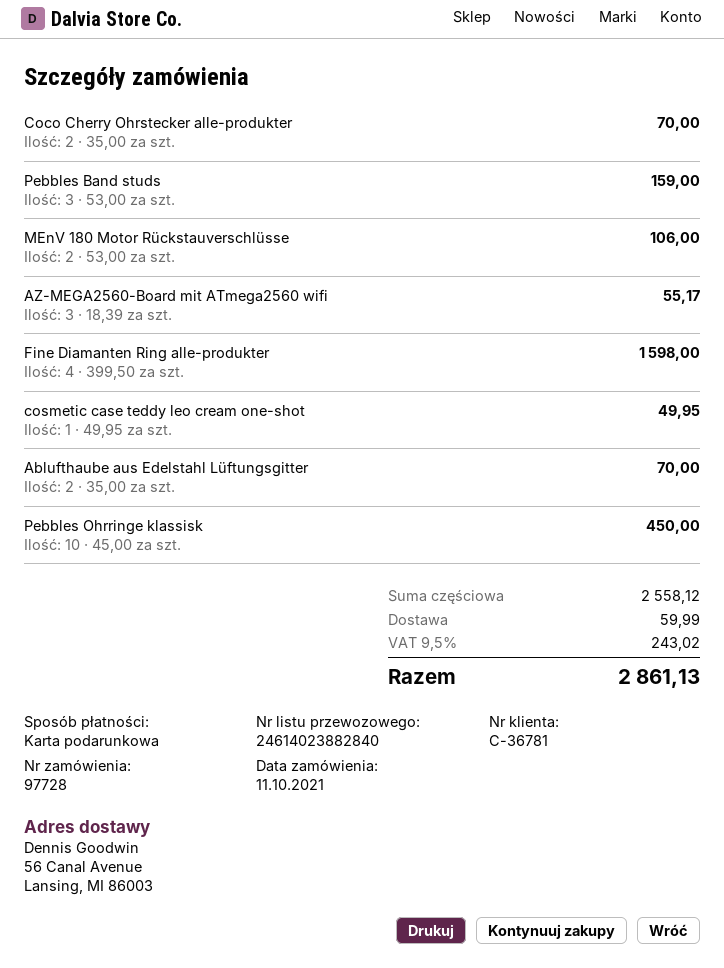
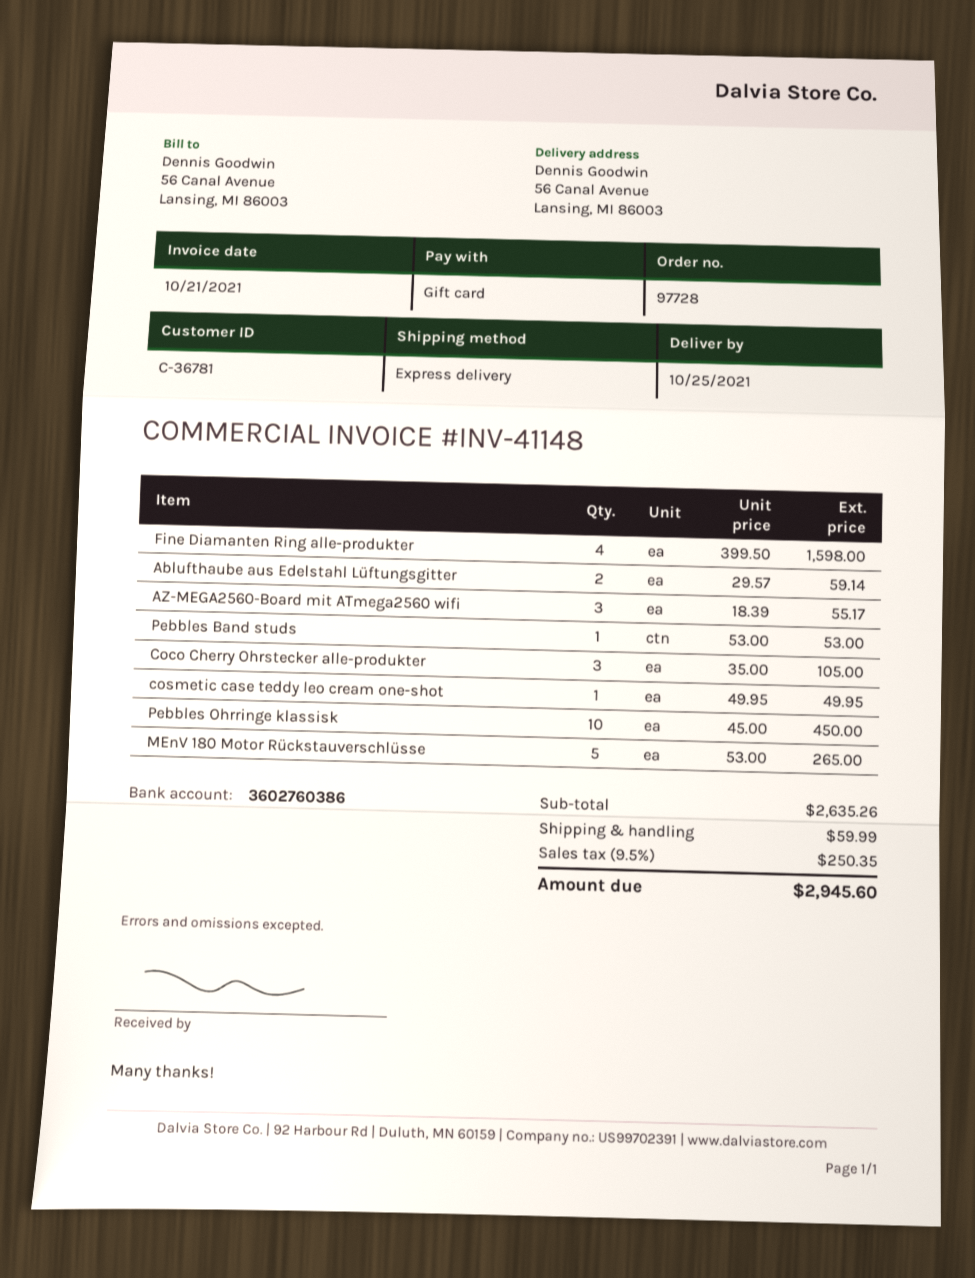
Coco Cherry Ohrstecker alle-produkter: 2 x 35.00 = 70.00 -> 3 x 35.00 = 105.00
Pebbles Band studs: 3 x 53.00 = 159.00 -> 1 x 53.00 = 53.00
MEnV 180 Motor Rückstauverschlüsse: 2 x 53.00 = 106.00 -> 5 x 53.00 = 265.00
Ablufthaube aus Edelstahl Lüftungsgitter: 2 x 35.00 = 70.00 -> 2 x 29.57 = 59.14
subtotal: 2558.12 -> 2635.26
tax: 9.5% = 243.02 -> 9.5% = 250.35
total: 2861.13 -> 2945.60

